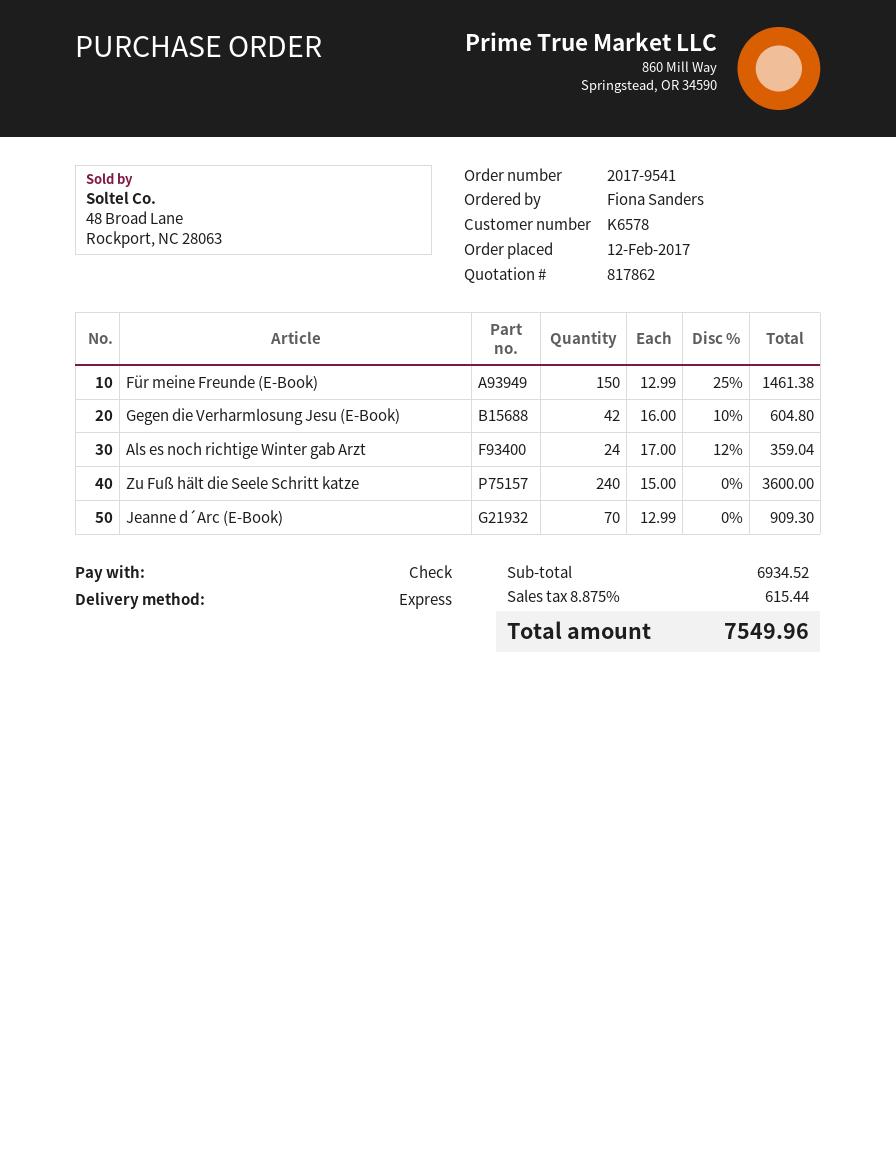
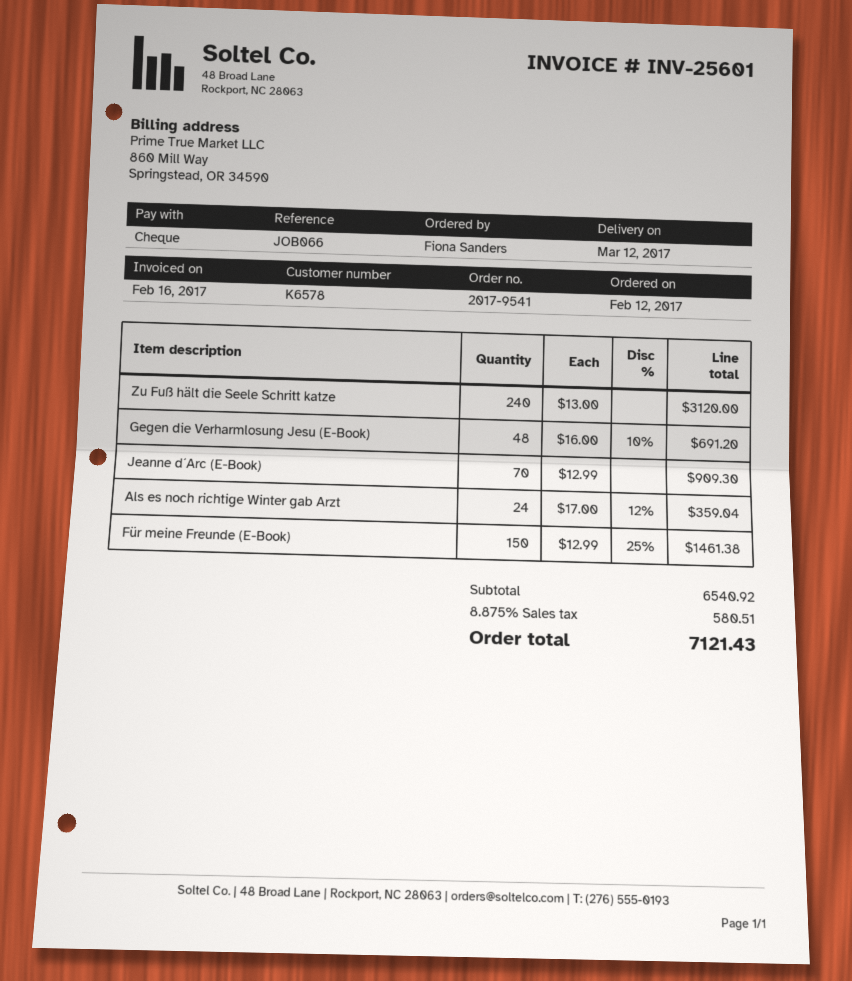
Gegen die Verharmlosung Jesu (E-Book): 42 x 16.00 - 10% = 604.80 -> 48 x 16.00 - 10% = 691.20
Zu Fuß hält die Seele Schritt katze: 240 x 15.00 = 3600.00 -> 240 x 13.00 = 3120.00
subtotal: 6934.52 -> 6540.92
tax: 8.875% = 615.44 -> 8.875% = 580.51
total: 7549.96 -> 7121.43

